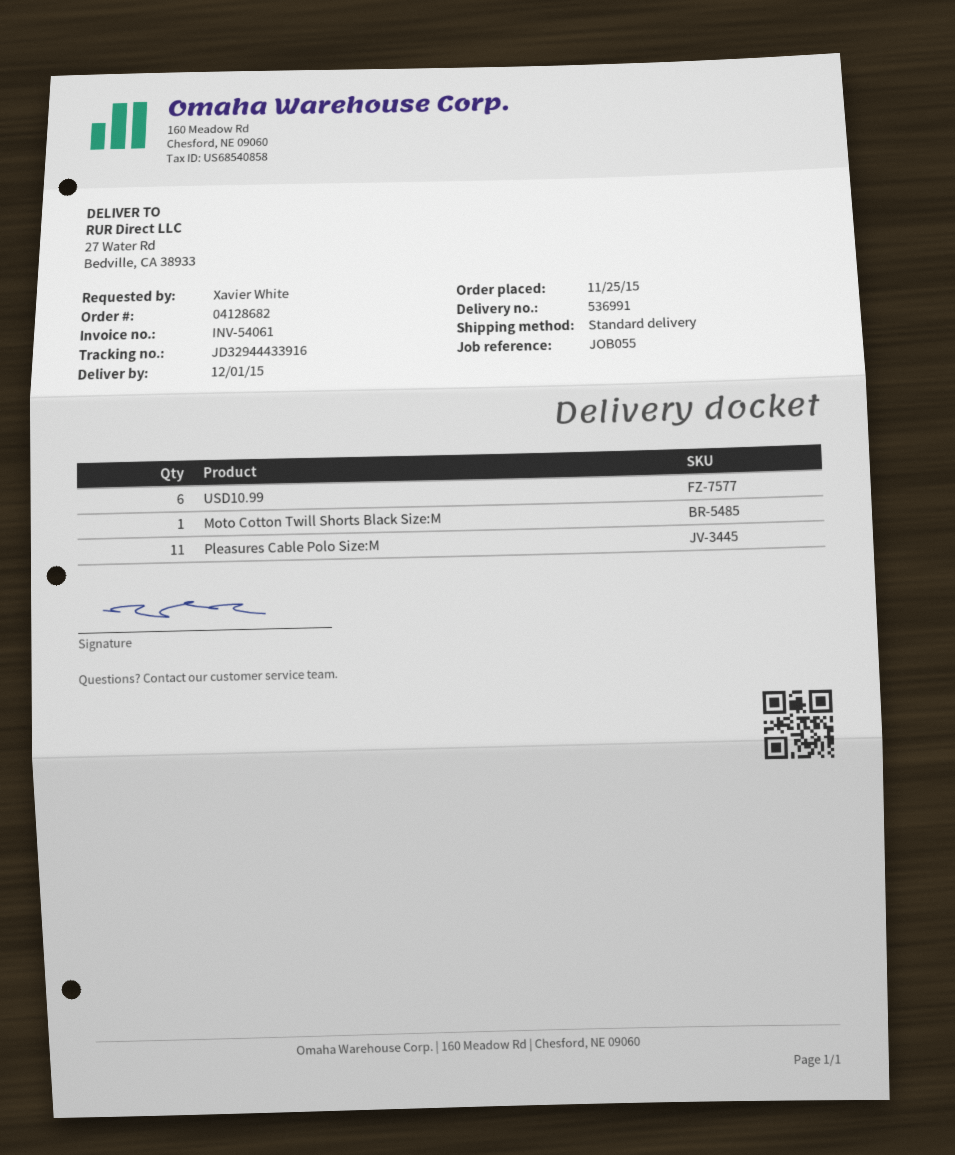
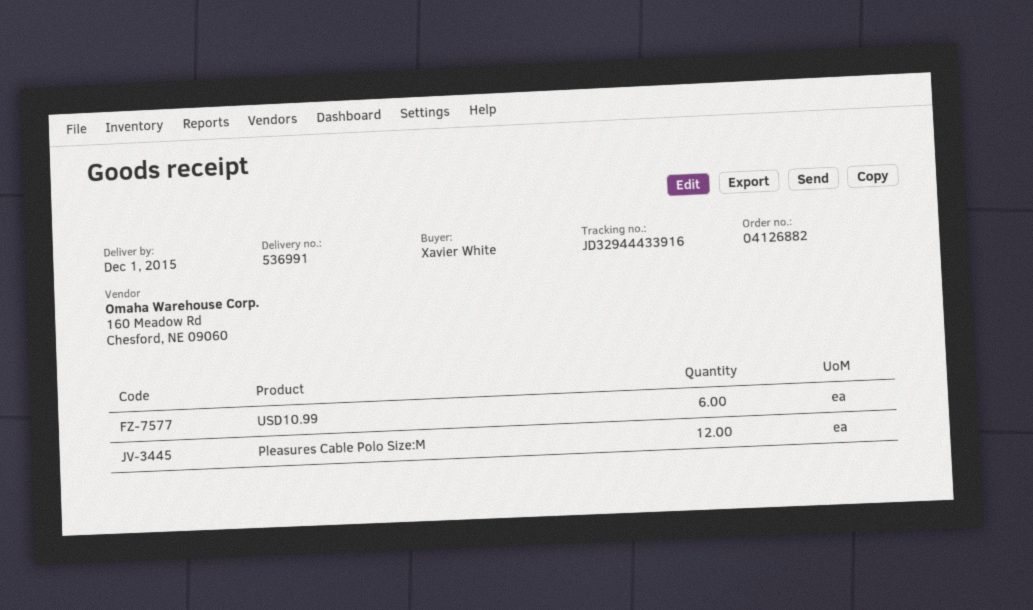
order number: 04128682 -> 04126882
Moto Cotton Twill Shorts Black Size:M: 1 -> none
Pleasures Cable Polo Size:M: 11 -> 12

